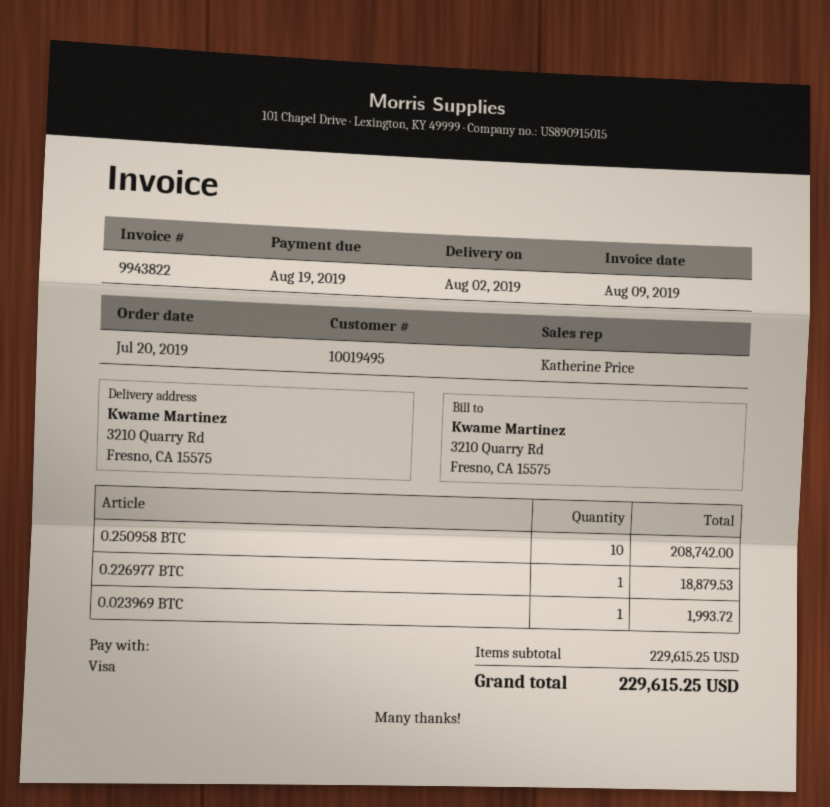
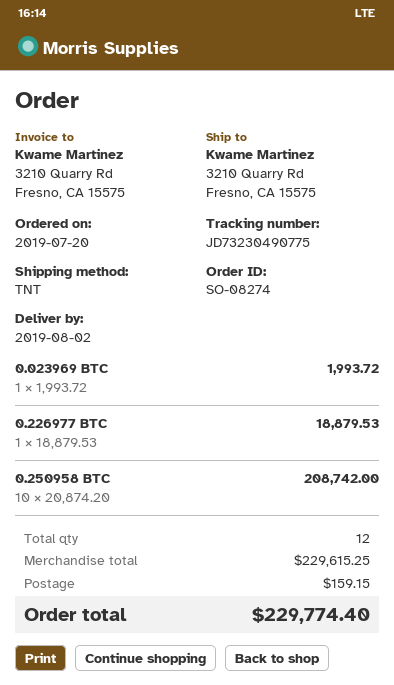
shipping: none -> 159.15
total: 229615.25 -> 229774.40

